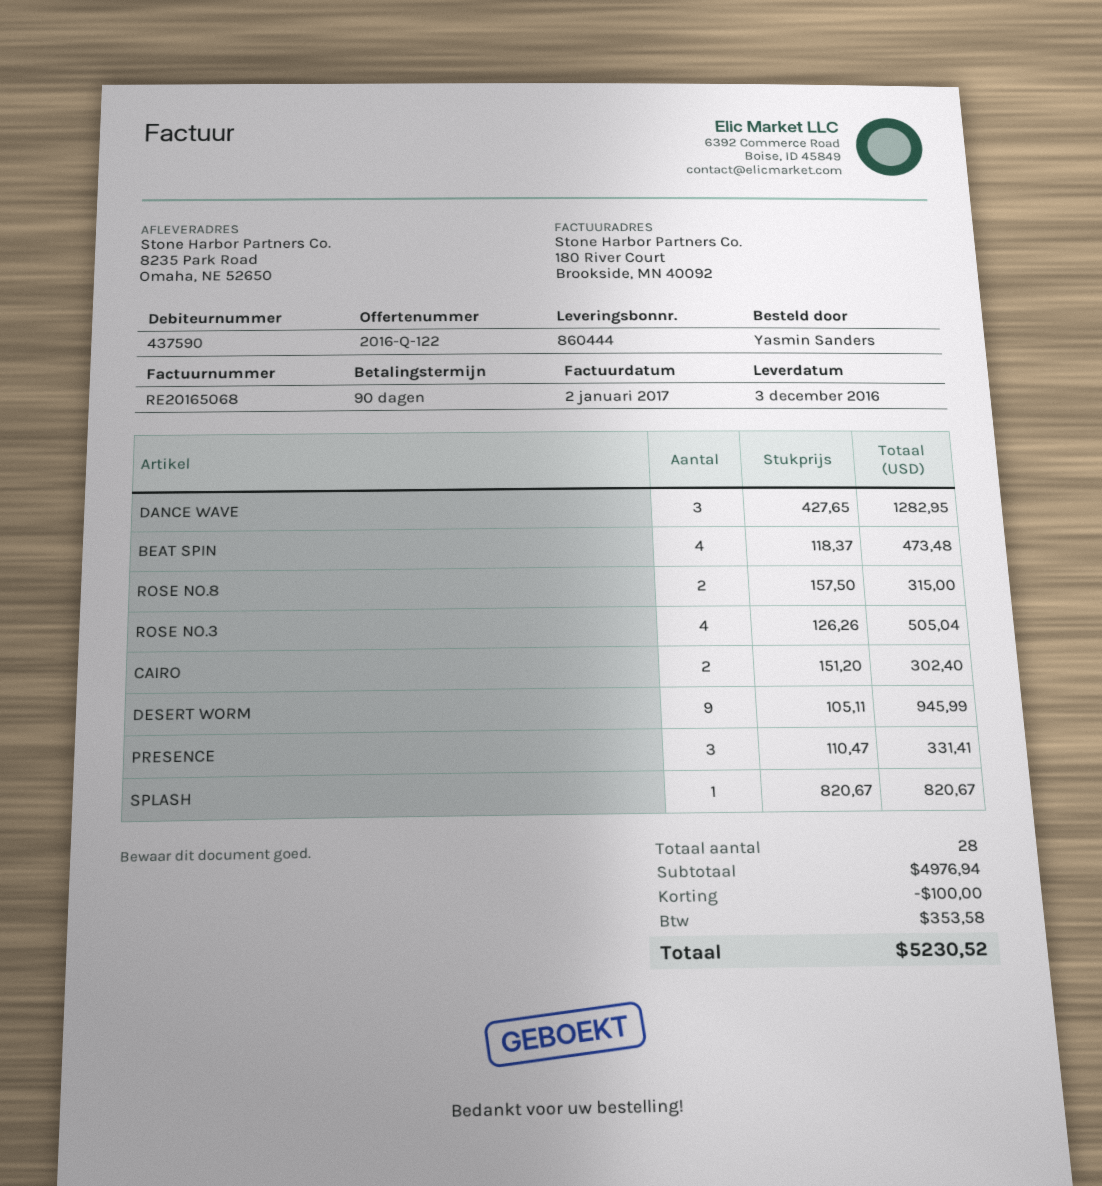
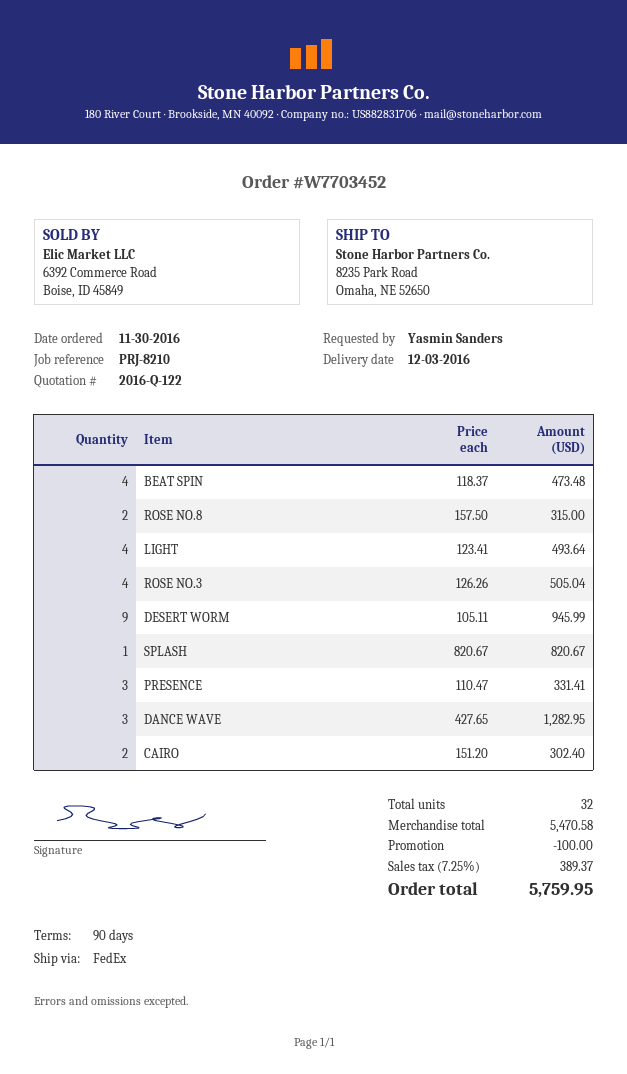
LIGHT: none -> 4 x 123.41 = 493.64
total quantity: 28 -> 32
subtotal: 4976.94 -> 5470.58
tax: 353.58 -> 389.37
total: 5230.52 -> 5759.95

